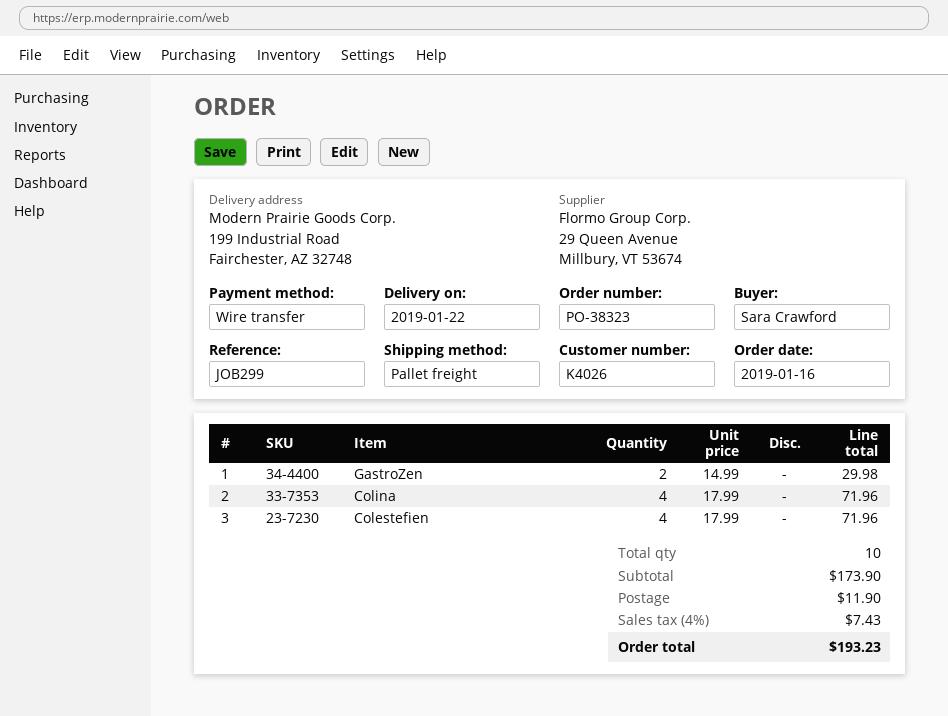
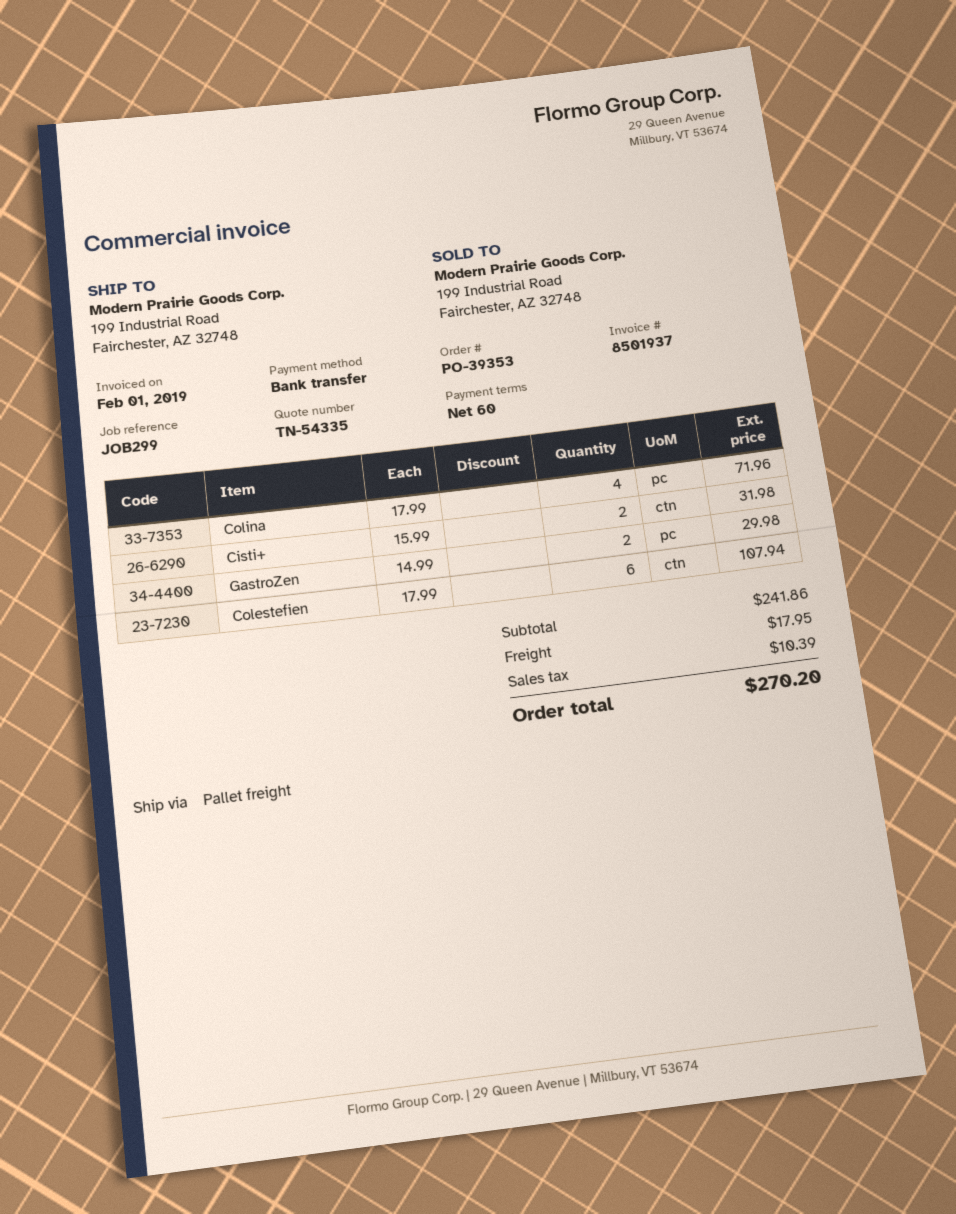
order number: PO-38323 -> PO-39353
Colestefien: 4 x 17.99 = 71.96 -> 6 x 17.99 = 107.94
Cisti+: none -> 2 x 15.99 = 31.98
subtotal: 173.90 -> 241.86
shipping: 11.90 -> 17.95
tax: 7.43 -> 10.39
total: 193.23 -> 270.20

